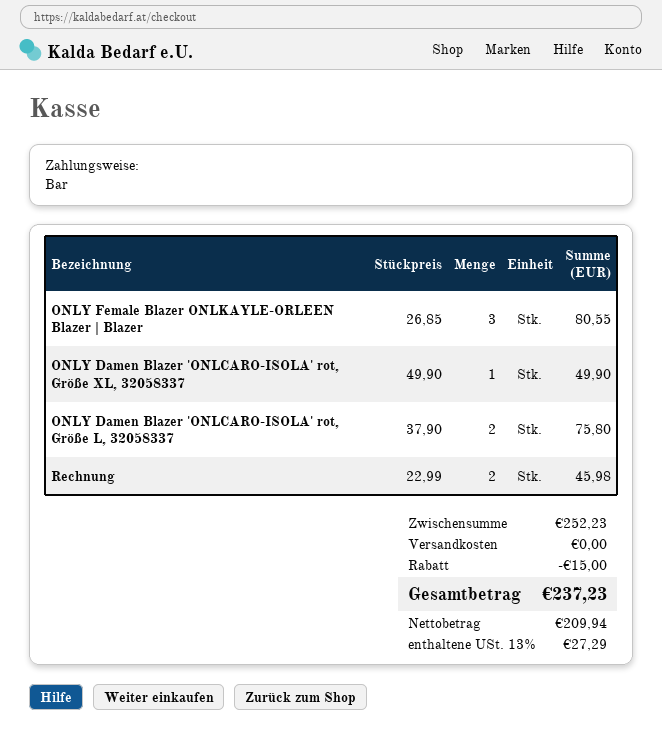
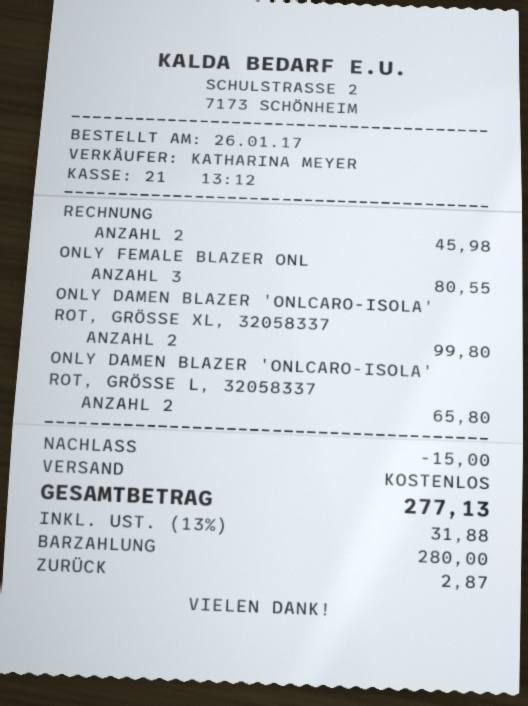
ONLY Damen Blazer 'ONLCARO-ISOLA' rot, Größe XL, 32058337: 1 for 49.90 -> 2 for 99.80
ONLY Damen Blazer 'ONLCARO-ISOLA' rot, Größe L, 32058337: 2 for 75.80 -> 2 for 65.80
tax: 13% = 27.29 -> 13% = 31.88
total: 237.23 -> 277.13

